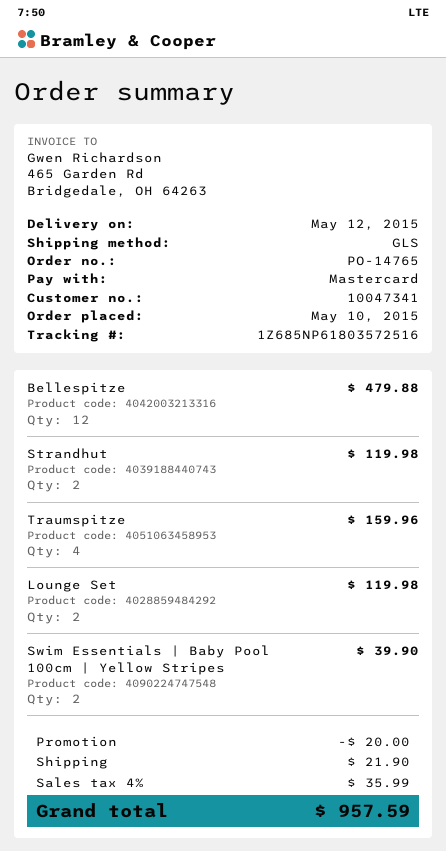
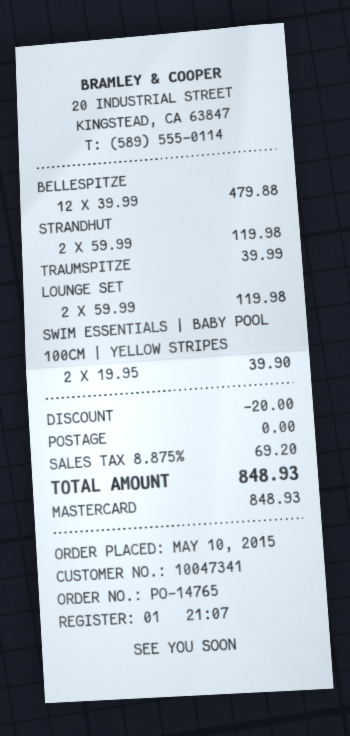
Traumspitze: 4 for 159.96 -> 1 for 39.99
shipping: 21.90 -> 0.00
tax: 4% = 35.99 -> 8.875% = 69.20
total: 957.59 -> 848.93

